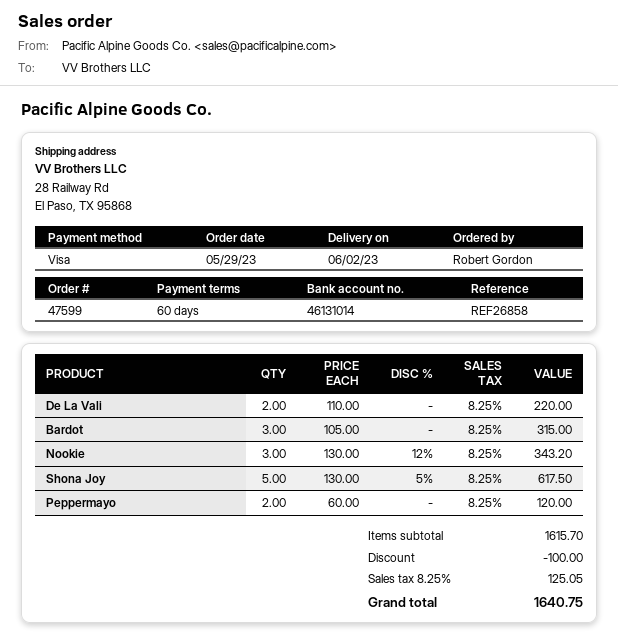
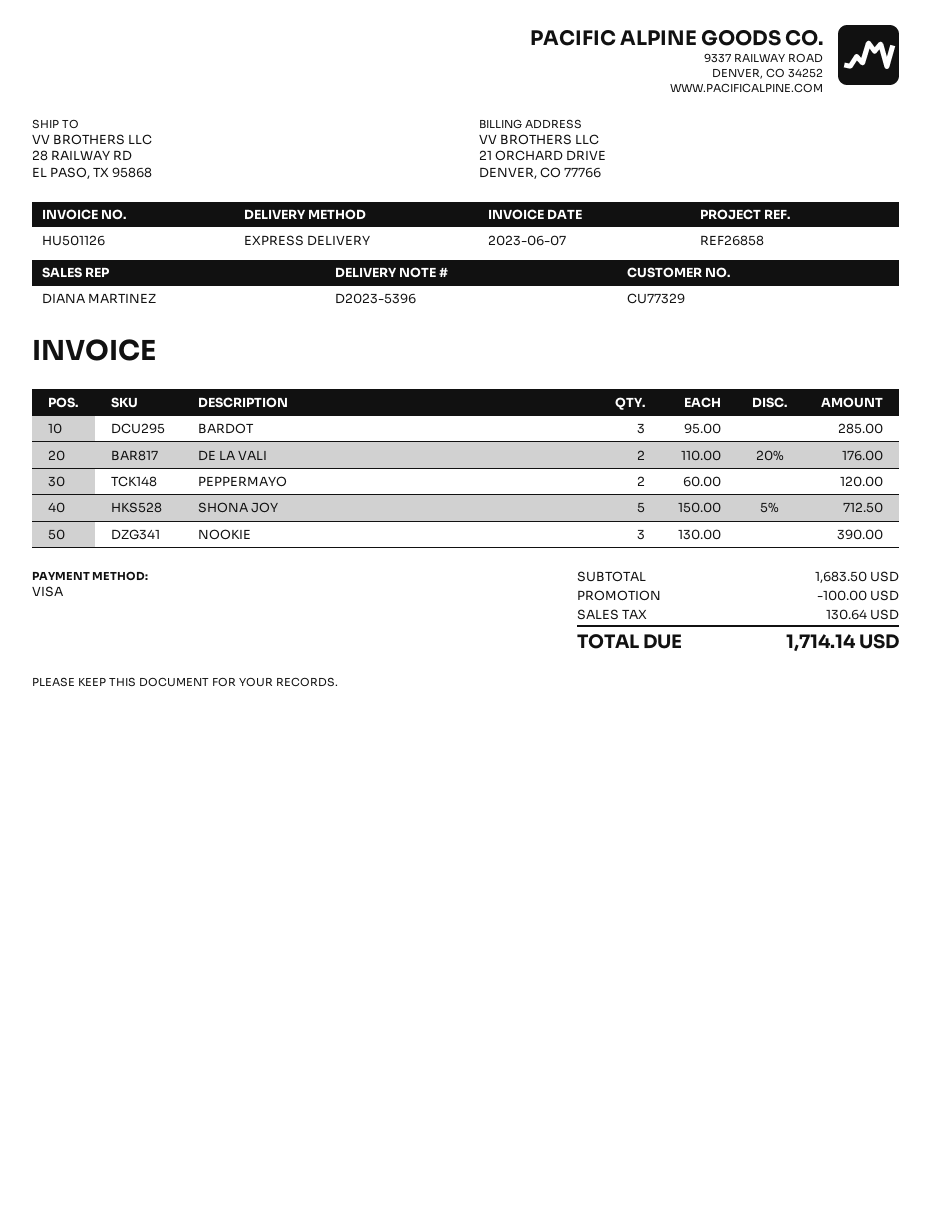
De La Vali: 2 x 110.00 = 220.00 -> 2 x 110.00 - 20% = 176.00
Bardot: 3 x 105.00 = 315.00 -> 3 x 95.00 = 285.00
Nookie: 3 x 130.00 - 12% = 343.20 -> 3 x 130.00 = 390.00
Shona Joy: 5 x 130.00 - 5% = 617.50 -> 5 x 150.00 - 5% = 712.50
subtotal: 1615.70 -> 1683.50
tax: 125.05 -> 130.64
total: 1640.75 -> 1714.14

